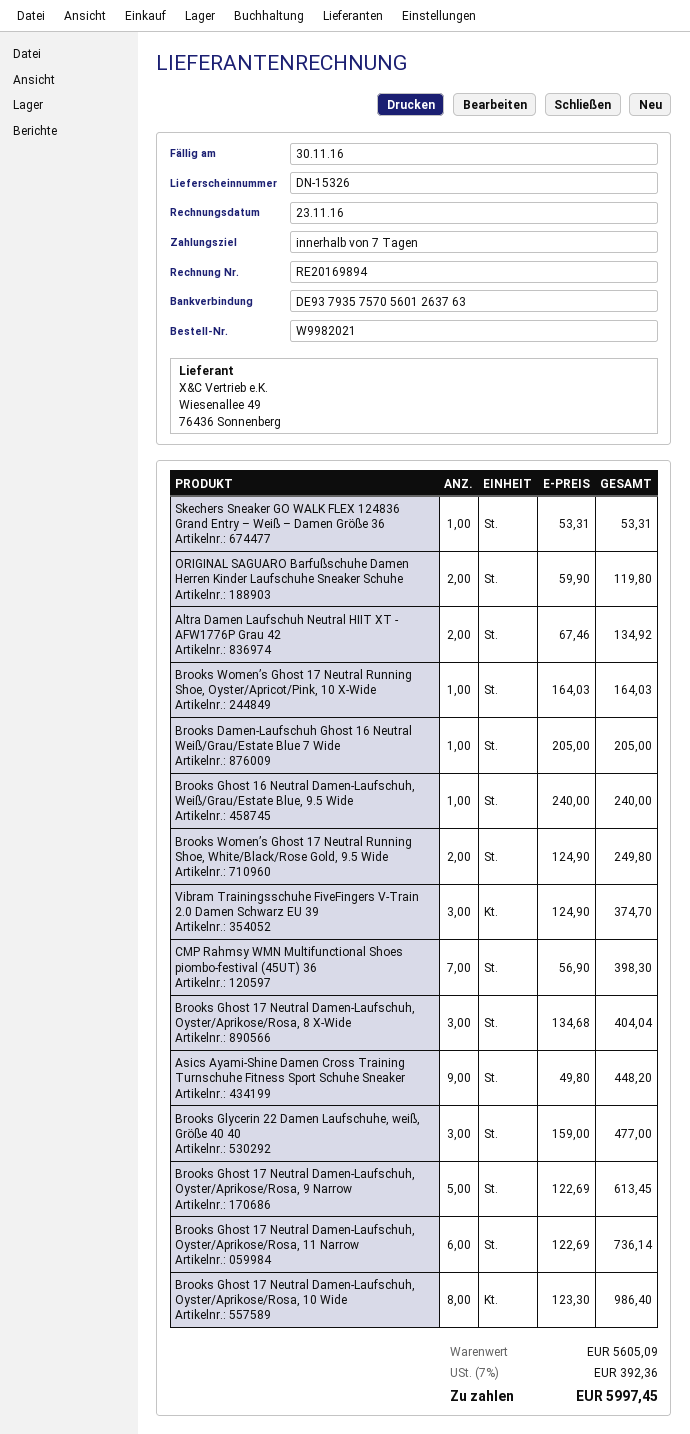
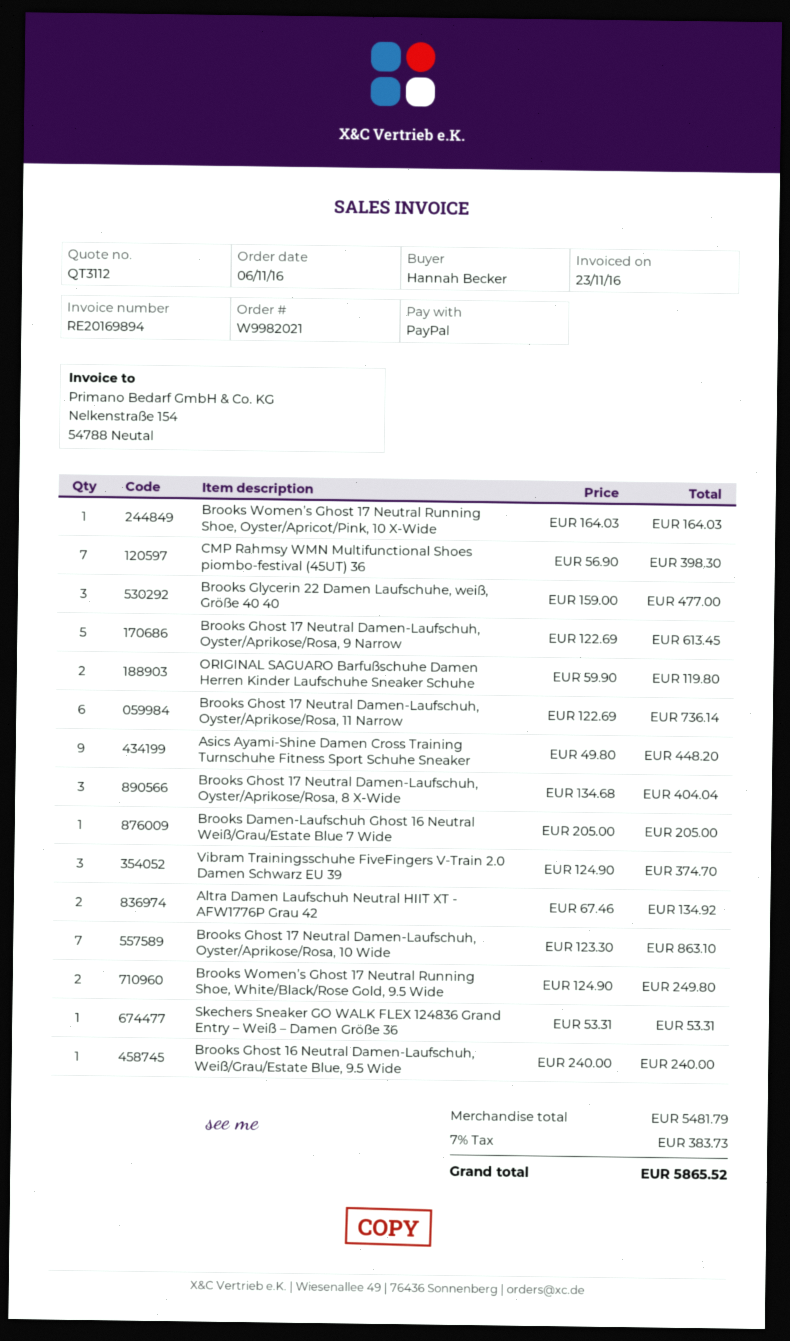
Brooks Ghost 17 Neutral Damen-Laufschuh, Oyster/Aprikose/Rosa, 10 Wide: 8 x 123.30 = 986.40 -> 7 x 123.30 = 863.10
subtotal: 5605.09 -> 5481.79
tax: 7% = 392.36 -> 7% = 383.73
total: 5997.45 -> 5865.52

